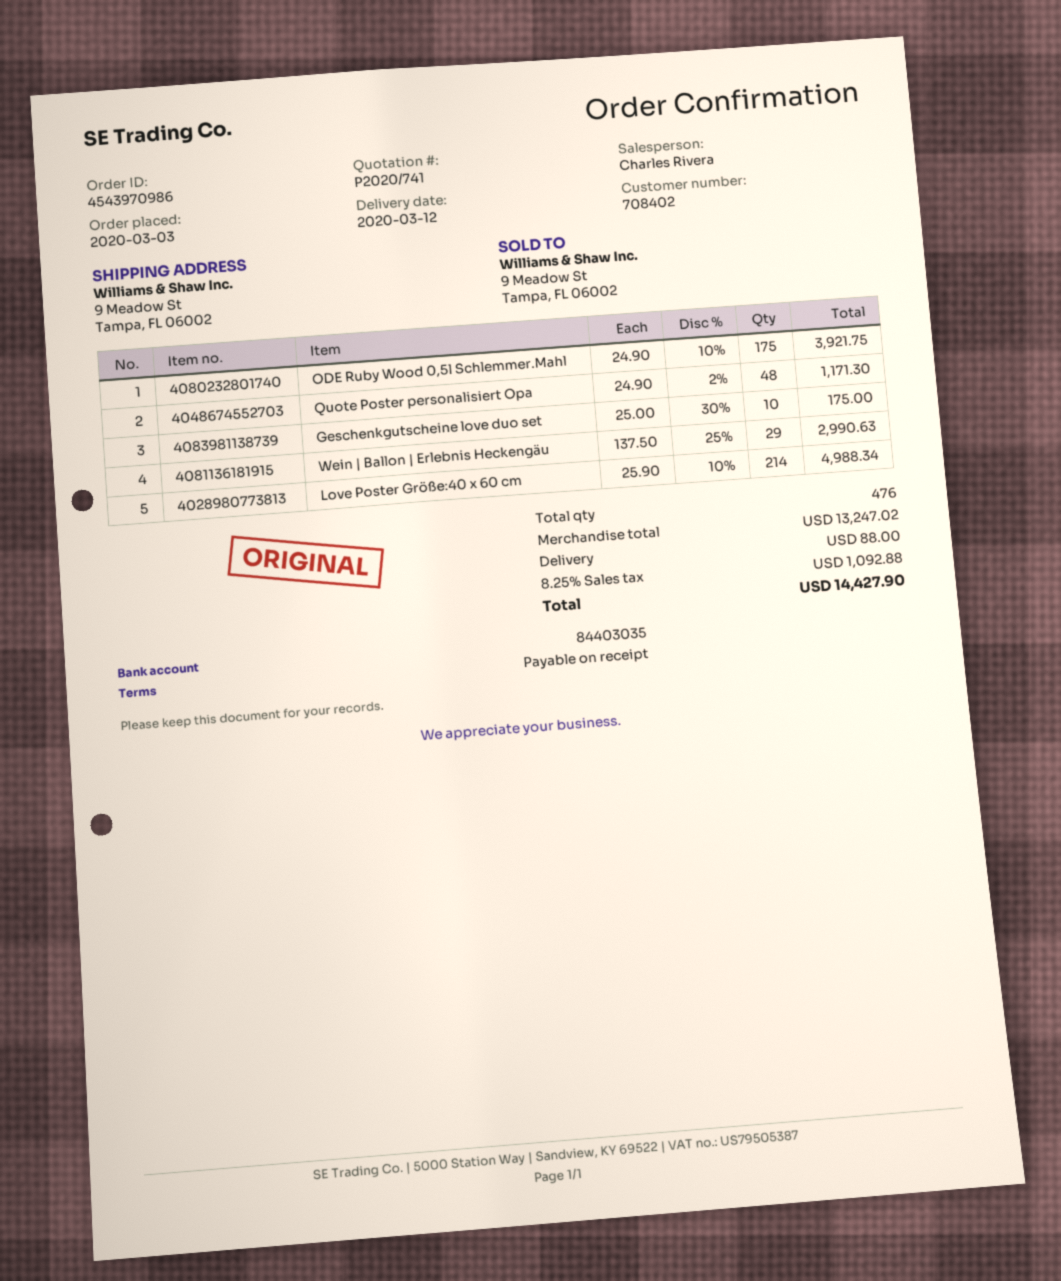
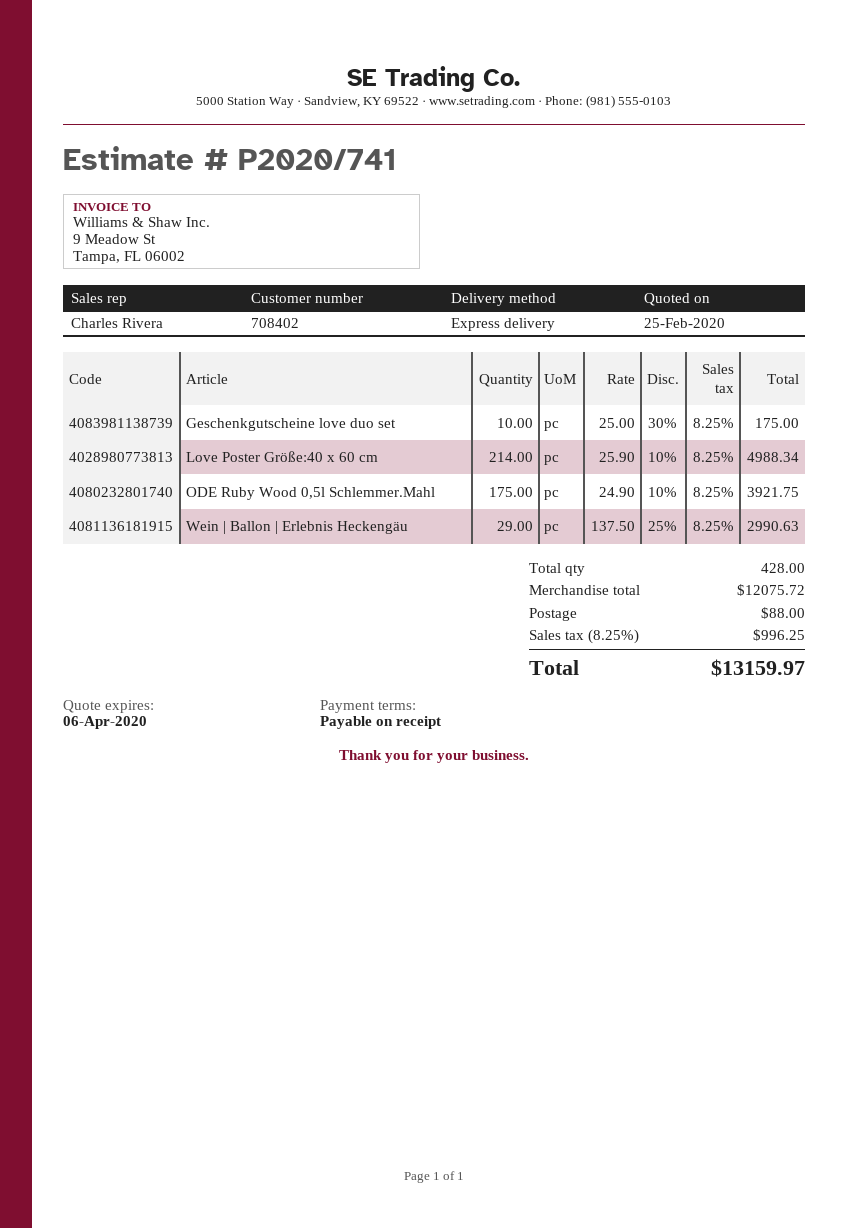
Quote Poster personalisiert Opa: 48 x 24.90 - 2% = 1171.30 -> none
total quantity: 476 -> 428
subtotal: 13247.02 -> 12075.72
tax: 8.25% = 1092.88 -> 8.25% = 996.25
total: 14427.90 -> 13159.97

